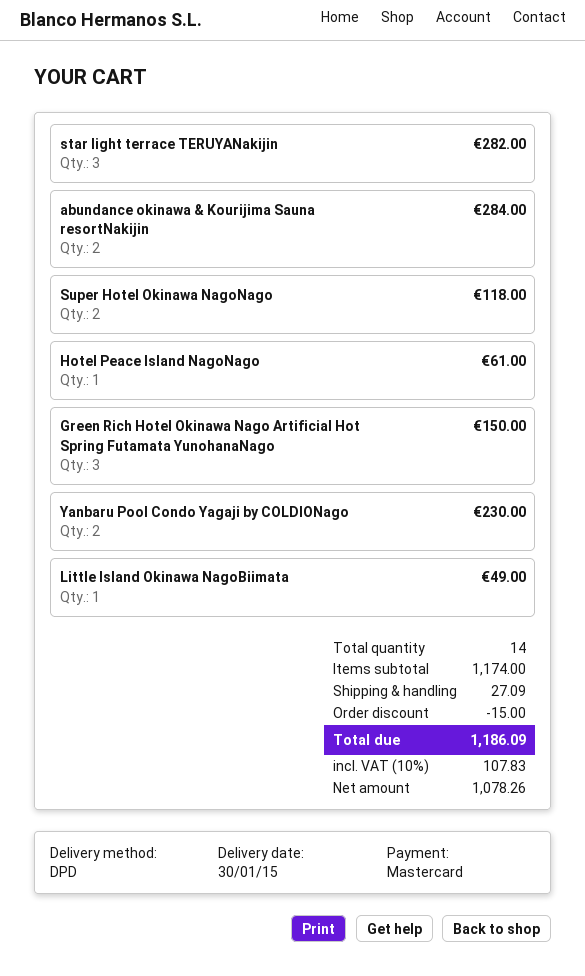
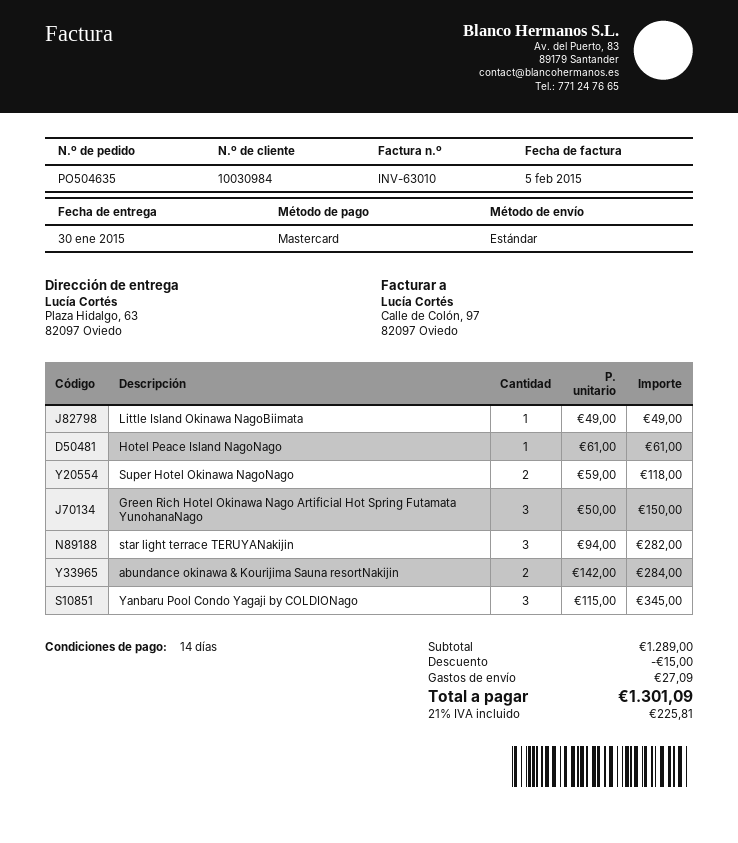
shipping method: DPD -> standard
Yanbaru Pool Condo Yagaji by COLDIONago: 2 for 230.00 -> 3 for 345.00
subtotal: 1174.00 -> 1289.00
tax: 10% = 107.83 -> 21% = 225.81
total: 1186.09 -> 1301.09

